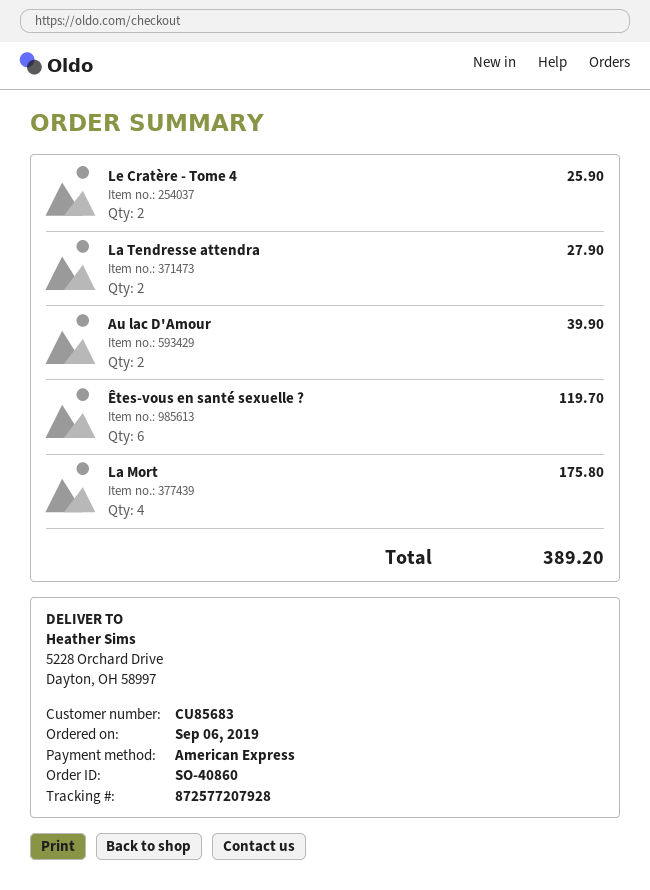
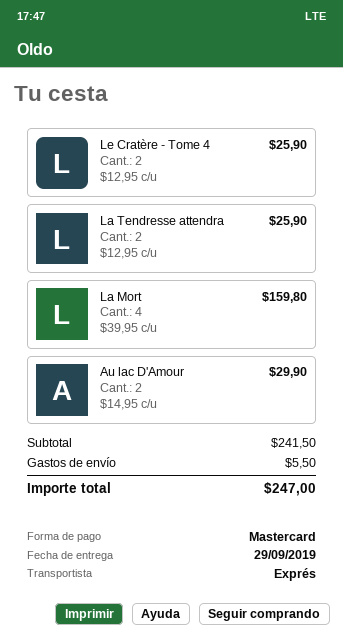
payment method: American Express -> Mastercard
La Tendresse attendra: 2 for 27.90 -> 2 for 25.90
Au lac D'Amour: 2 for 39.90 -> 2 for 29.90
Êtes-vous en santé sexuelle ?: 6 for 119.70 -> none
La Mort: 4 for 175.80 -> 4 for 159.80
shipping: none -> 5.50
total: 389.20 -> 247.00

